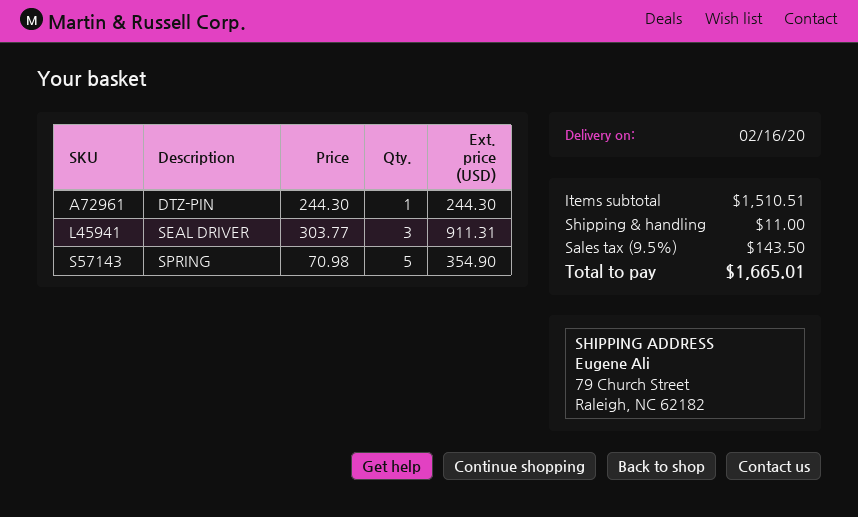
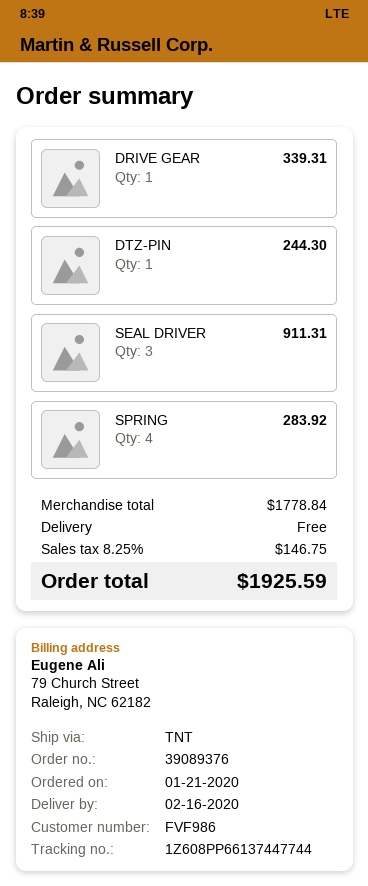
SPRING: 5 for 354.90 -> 4 for 283.92
DRIVE GEAR: none -> 1 for 339.31
subtotal: 1510.51 -> 1778.84
shipping: 11.00 -> 0.00
tax: 9.5% = 143.50 -> 8.25% = 146.75
total: 1665.01 -> 1925.59

